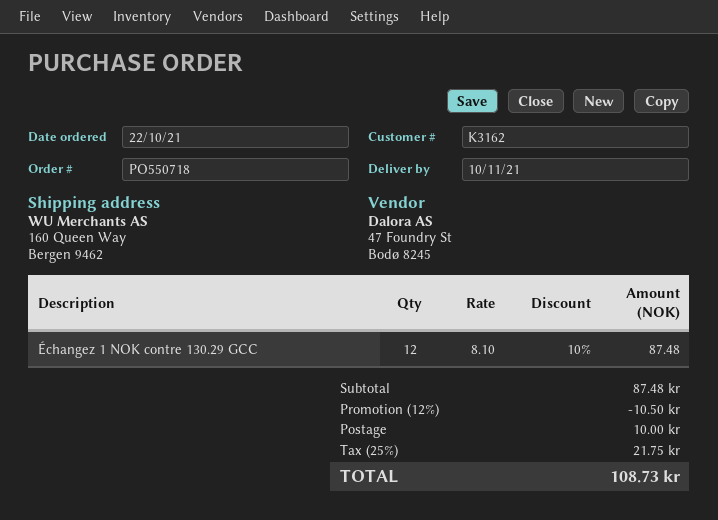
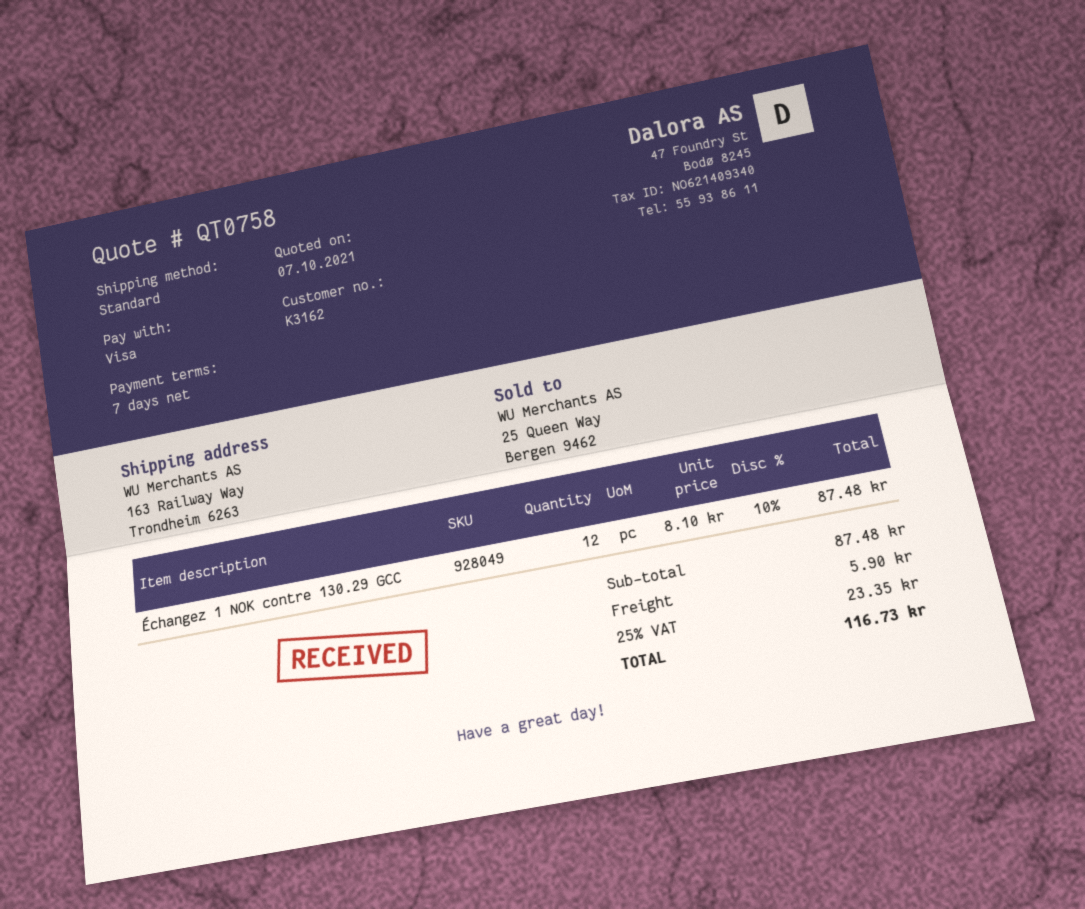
ship to: 160 Queen Way, Bergen 9462 -> 163 Railway Way, Trondheim 6263
discount: 12% = 10.50 -> none
shipping: 10.00 -> 5.90
tax: 25% = 21.75 -> 25% = 23.35
total: 108.73 -> 116.73

